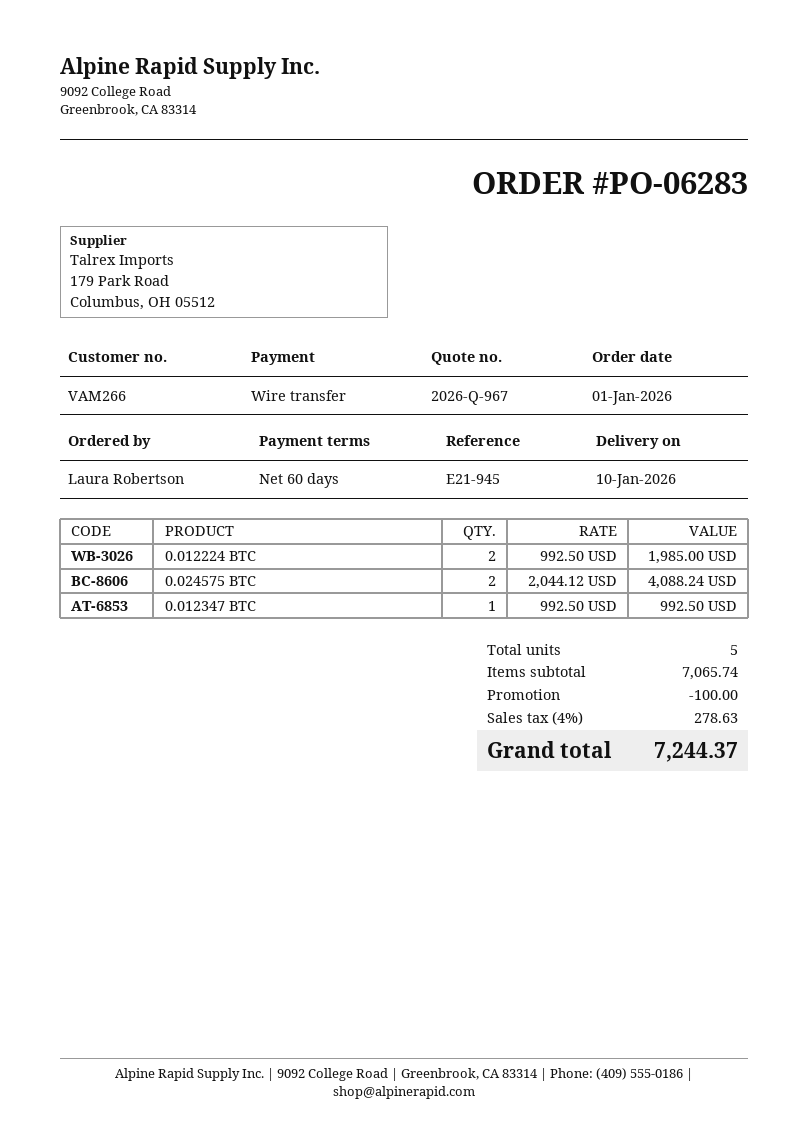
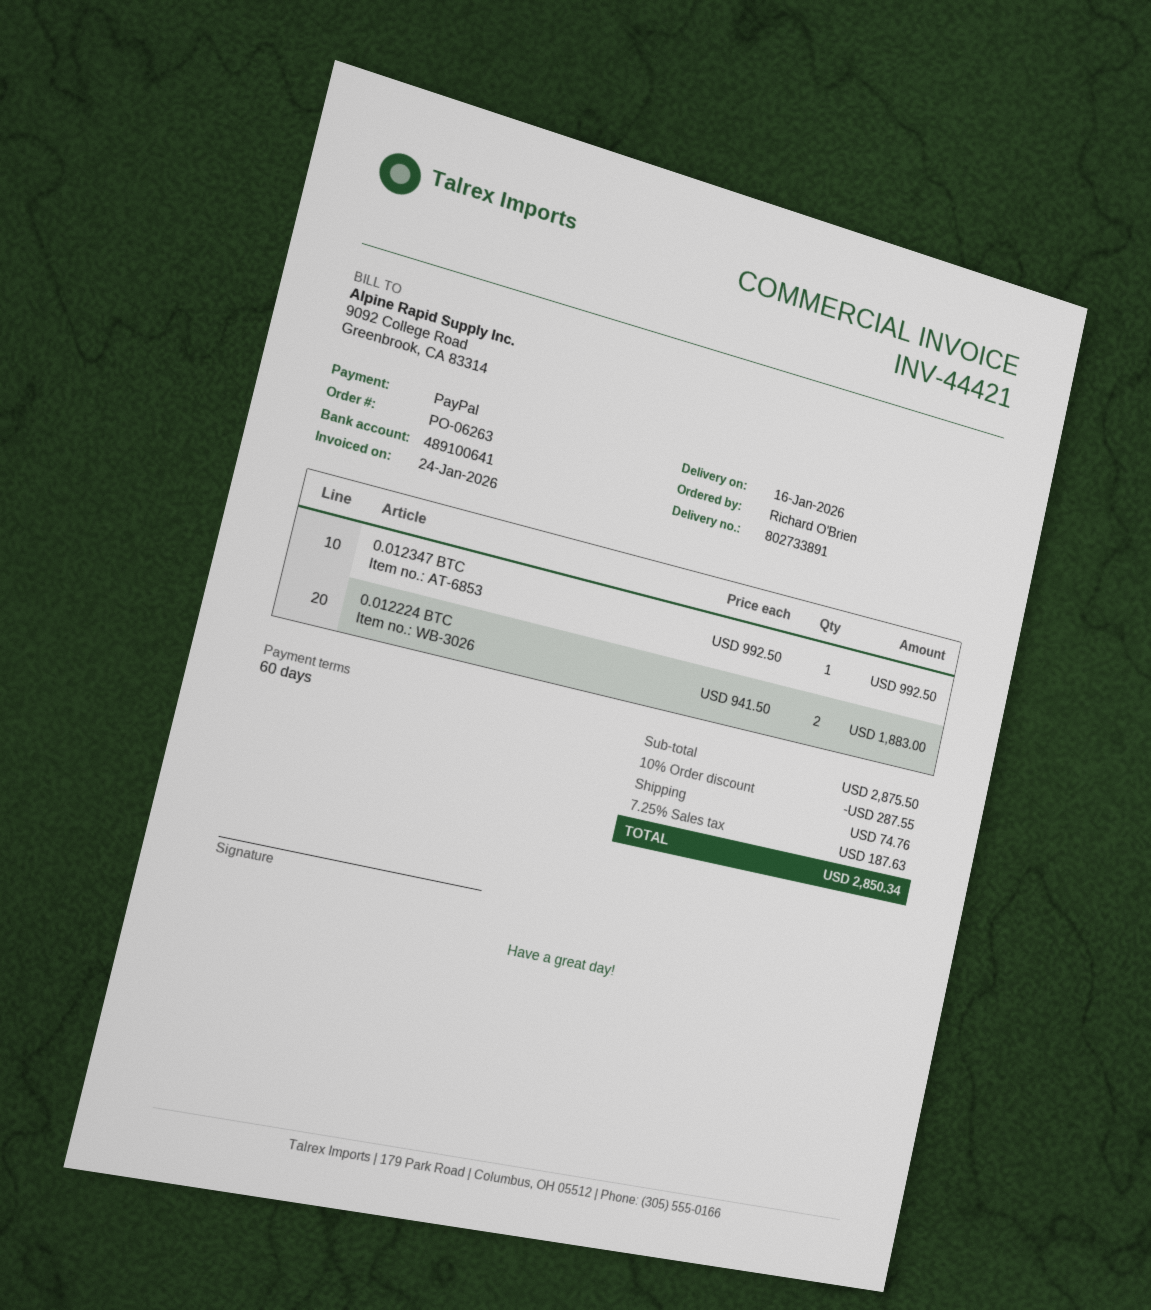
order number: PO-06283 -> PO-06263
delivery date: 2026-01-10 -> 2026-01-16
ordered by: Laura Robertson -> Richard O'Brien
payment method: bank transfer -> PayPal
0.012224 BTC: 2 x 992.50 = 1985.00 -> 2 x 941.50 = 1883.00
0.024575 BTC: 2 x 2044.12 = 4088.24 -> none
subtotal: 7065.74 -> 2875.50
discount: 100.00 -> 287.55
shipping: none -> 74.76
tax: 4% = 278.63 -> 7.25% = 187.63
total: 7244.37 -> 2850.34

